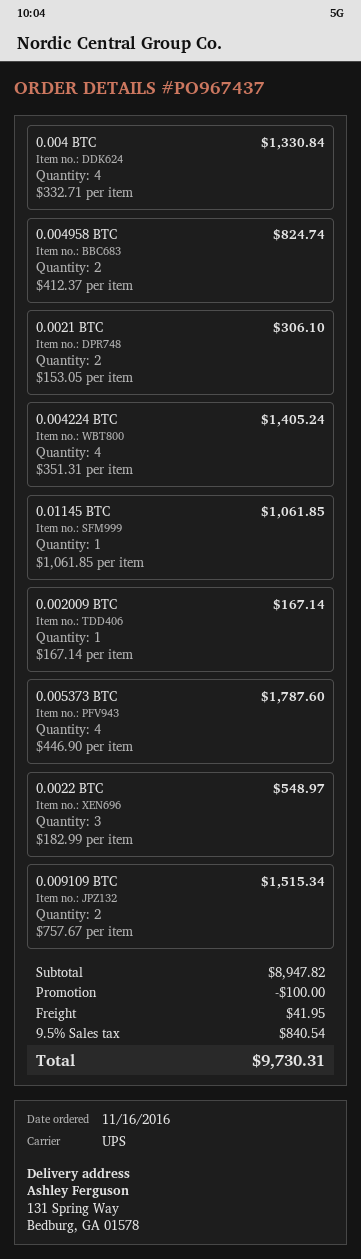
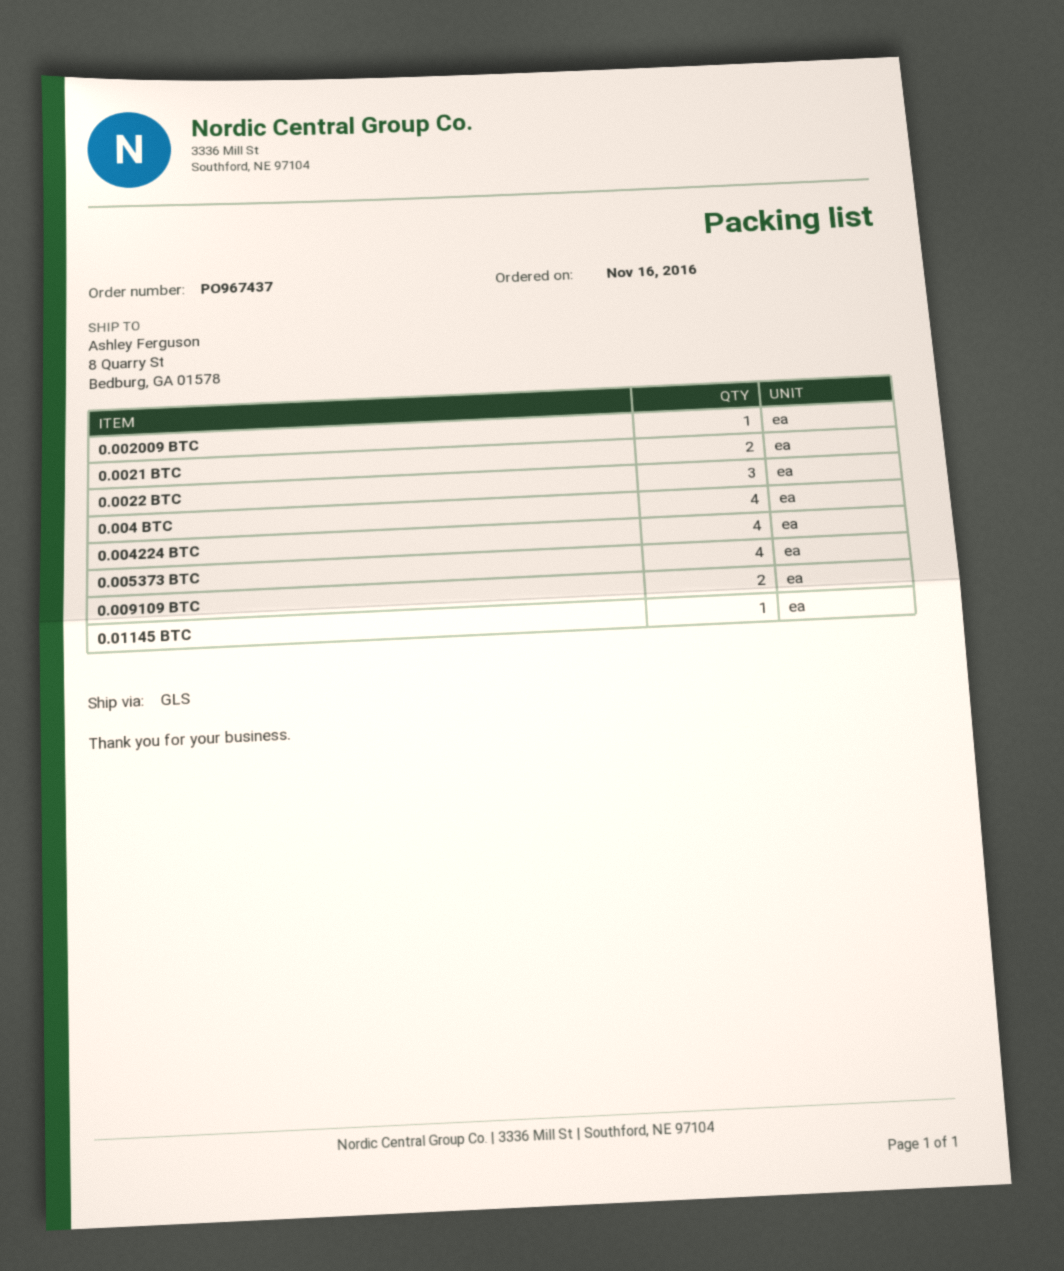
shipping method: UPS -> GLS
ship to: 131 Spring Way, Bedburg, GA 01578 -> 8 Quarry St, Bedburg, GA 01578
0.004958 BTC: 2 -> none

